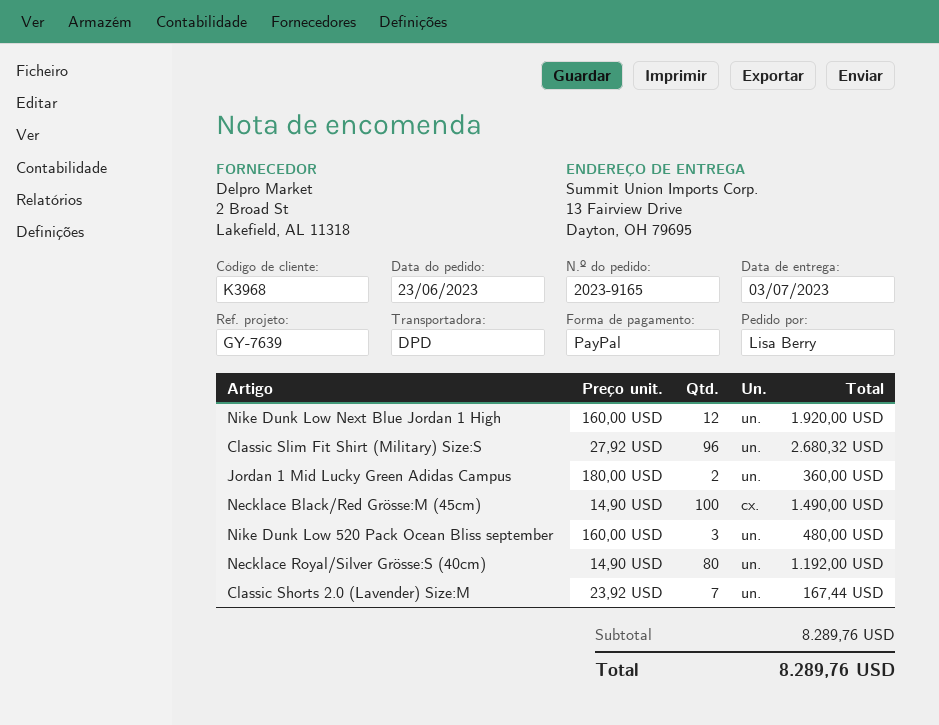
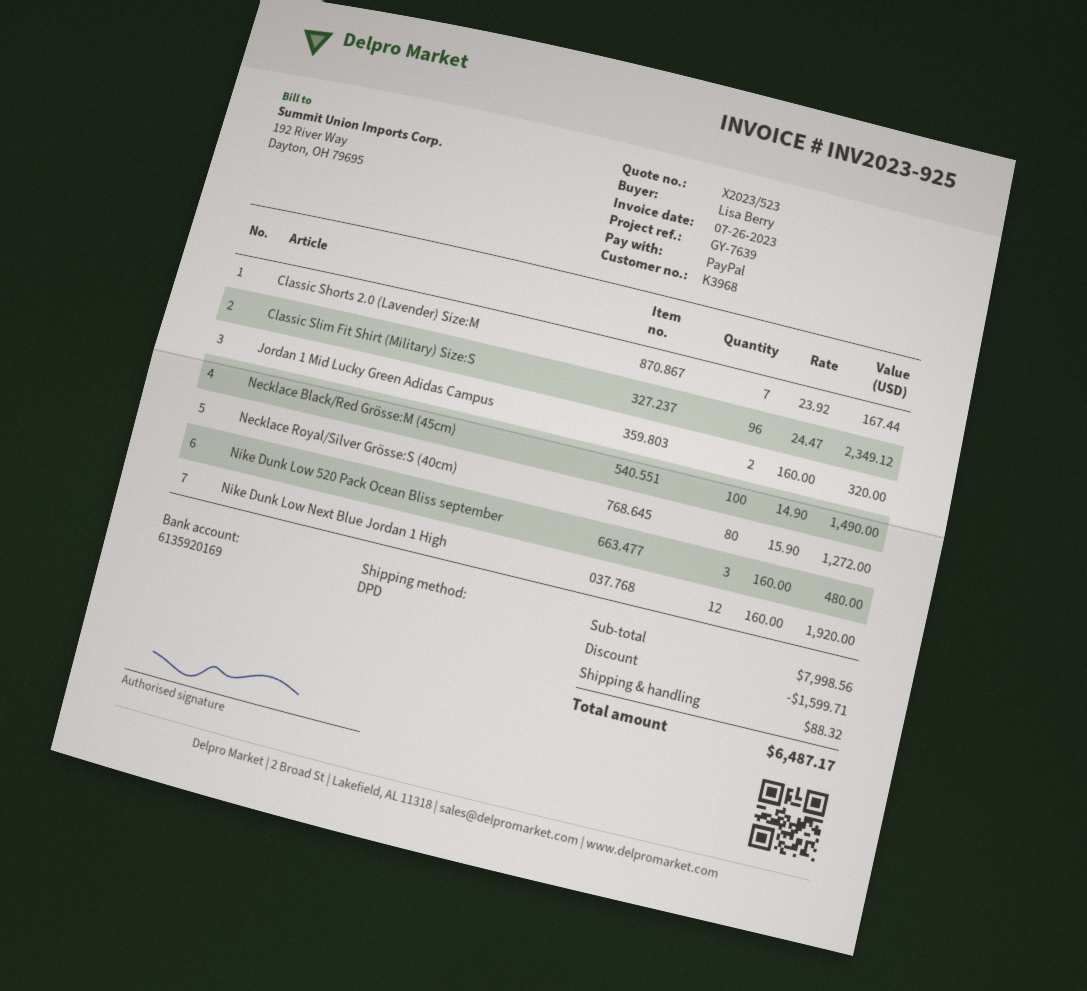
Classic Slim Fit Shirt (Military) Size:S: 96 x 27.92 = 2680.32 -> 96 x 24.47 = 2349.12
Jordan 1 Mid Lucky Green Adidas Campus: 2 x 180.00 = 360.00 -> 2 x 160.00 = 320.00
Necklace Royal/Silver Grösse:S (40cm): 80 x 14.90 = 1192.00 -> 80 x 15.90 = 1272.00
subtotal: 8289.76 -> 7998.56
discount: none -> 1599.71
shipping: none -> 88.32
total: 8289.76 -> 6487.17

